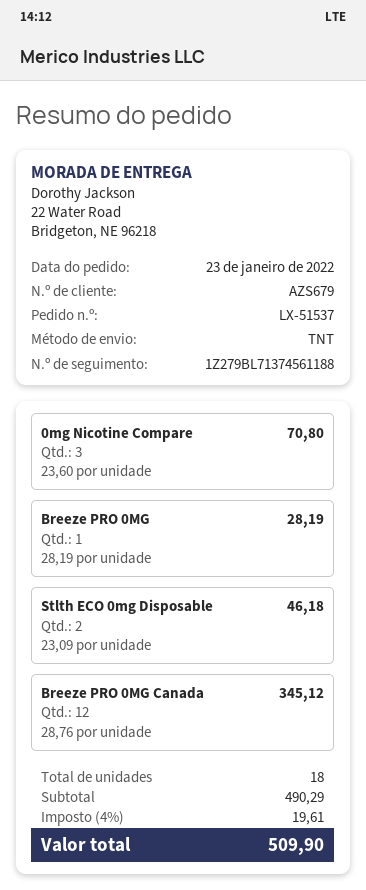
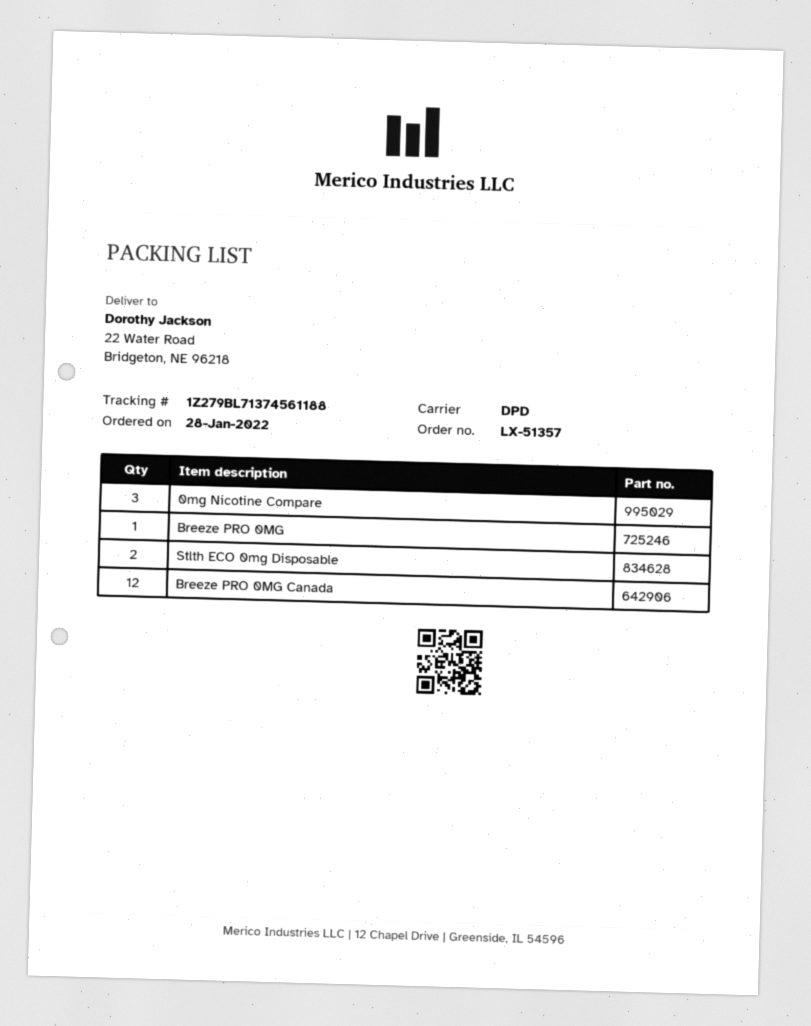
order number: LX-51537 -> LX-51357
order date: 2022-01-23 -> 2022-01-28
shipping method: TNT -> DPD

